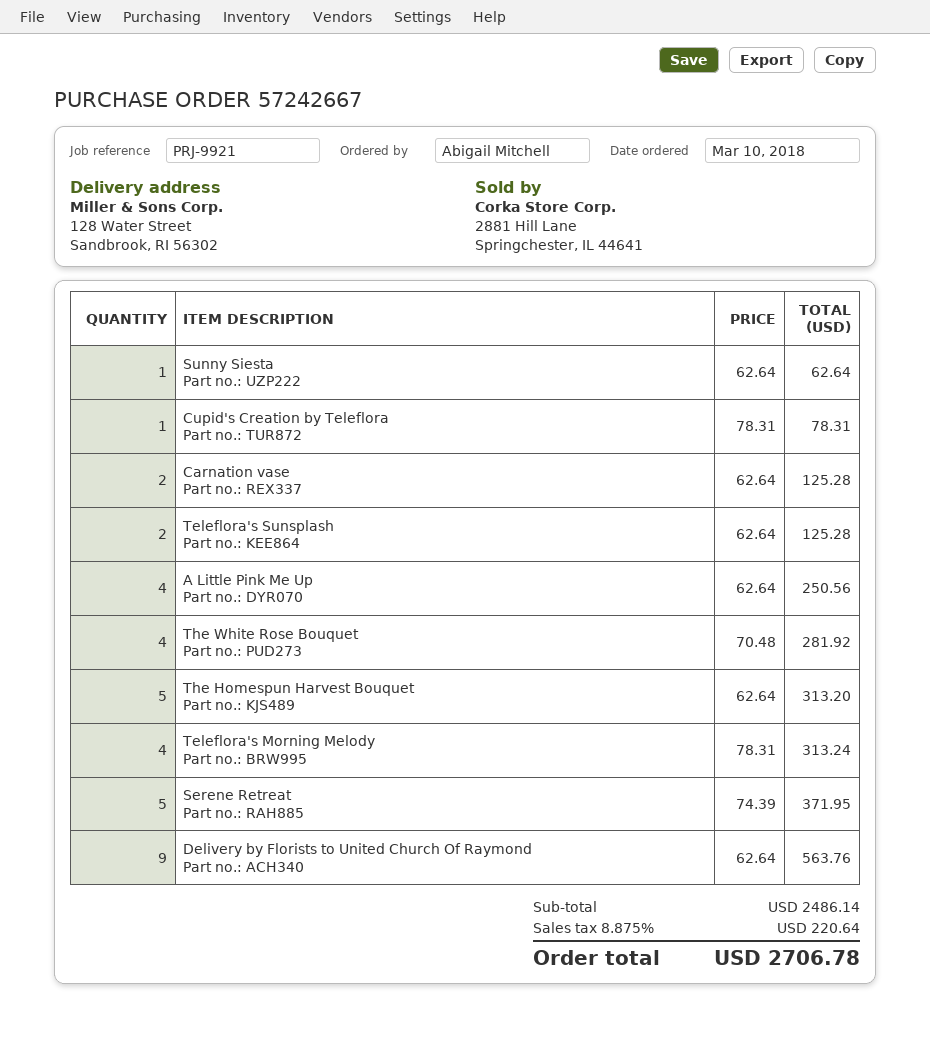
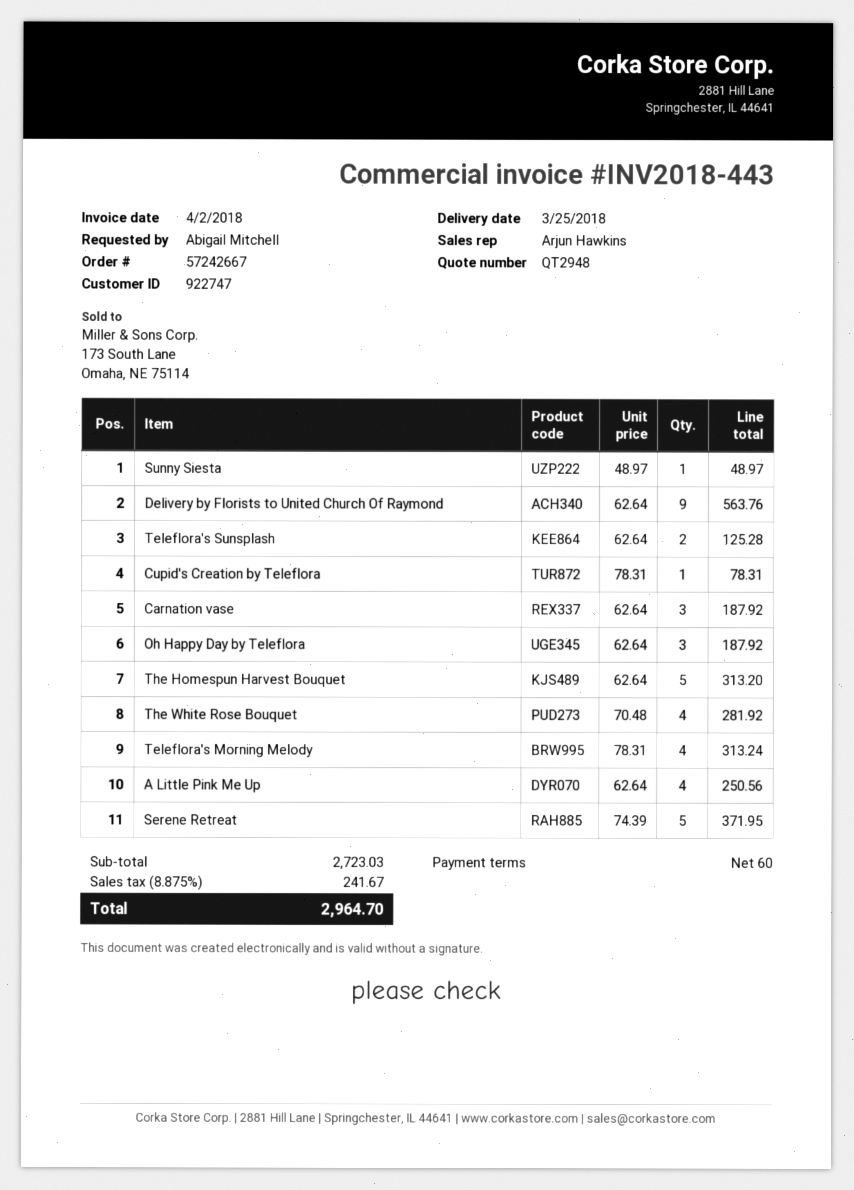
Sunny Siesta: 1 x 62.64 = 62.64 -> 1 x 48.97 = 48.97
Carnation vase: 2 x 62.64 = 125.28 -> 3 x 62.64 = 187.92
Oh Happy Day by Teleflora: none -> 3 x 62.64 = 187.92
subtotal: 2486.14 -> 2723.03
tax: 8.875% = 220.64 -> 8.875% = 241.67
total: 2706.78 -> 2964.70

